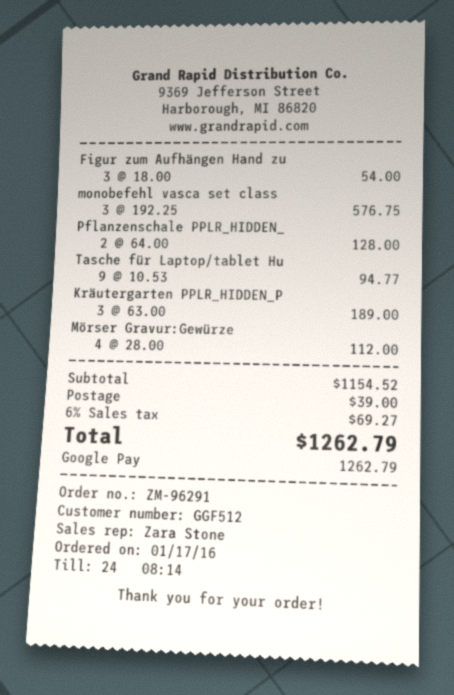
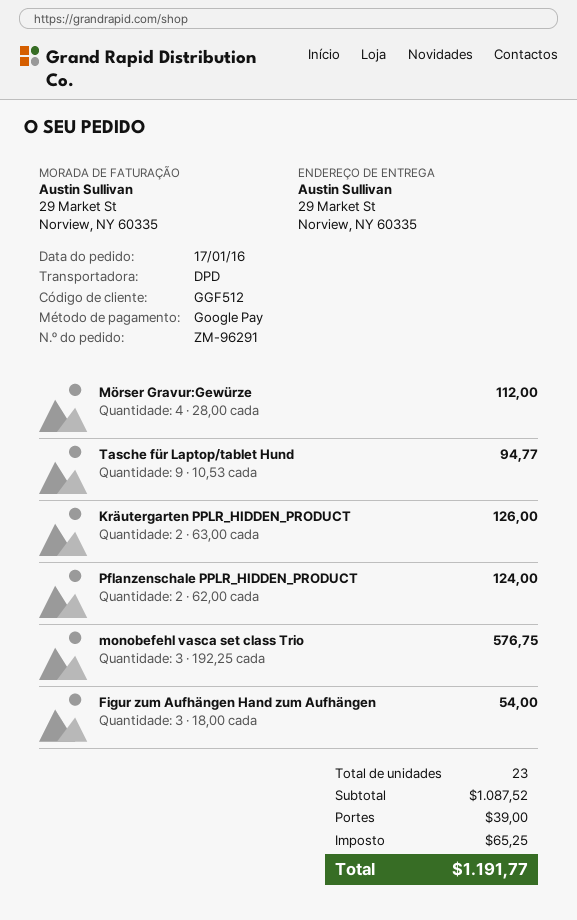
Pflanzenschale PPLR_HIDDEN_: 2 x 64.00 = 128.00 -> 2 x 62.00 = 124.00
Kräutergarten PPLR_HIDDEN_P: 3 x 63.00 = 189.00 -> 2 x 63.00 = 126.00
subtotal: 1154.52 -> 1087.52
tax: 69.27 -> 65.25
total: 1262.79 -> 1191.77

